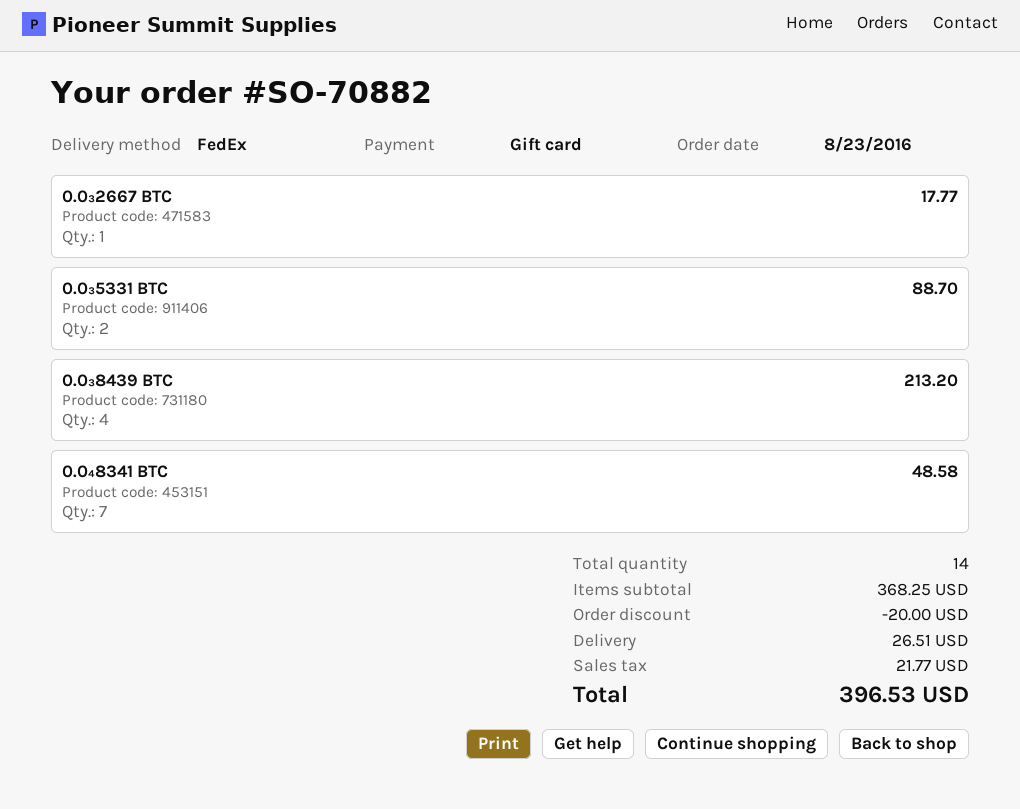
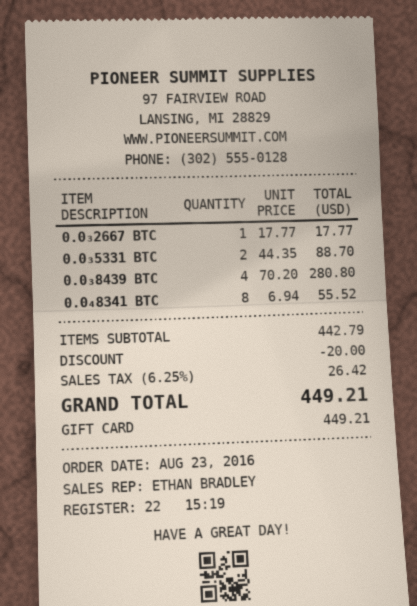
0.0₃8439 BTC: 4 for 213.20 -> 4 for 280.80
0.0₄8341 BTC: 7 for 48.58 -> 8 for 55.52
subtotal: 368.25 -> 442.79
shipping: 26.51 -> none
tax: 21.77 -> 26.42
total: 396.53 -> 449.21

